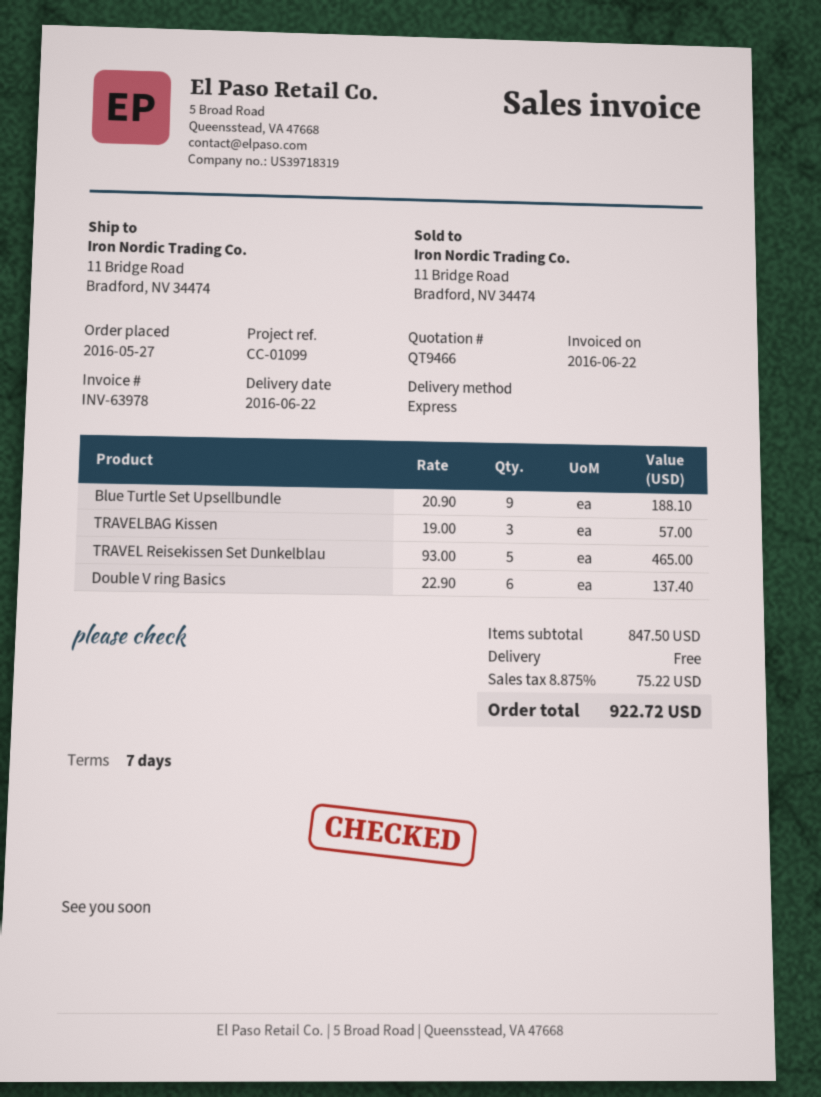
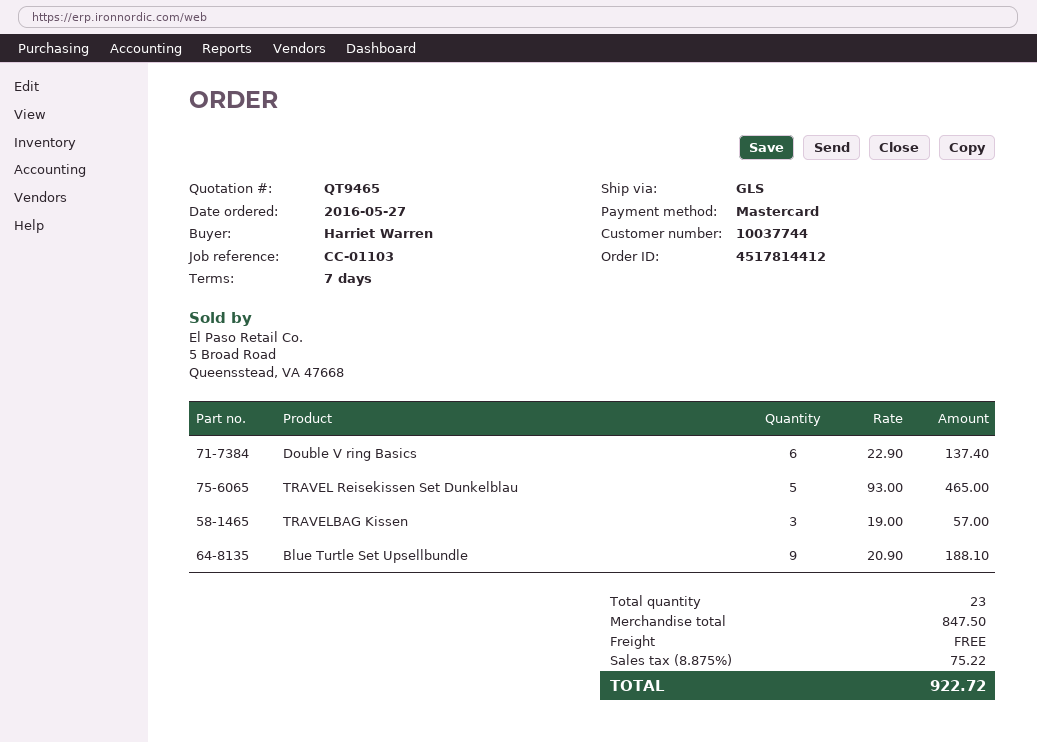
quote number: QT9466 -> QT9465
reference: CC-01099 -> CC-01103
shipping method: express -> GLS

